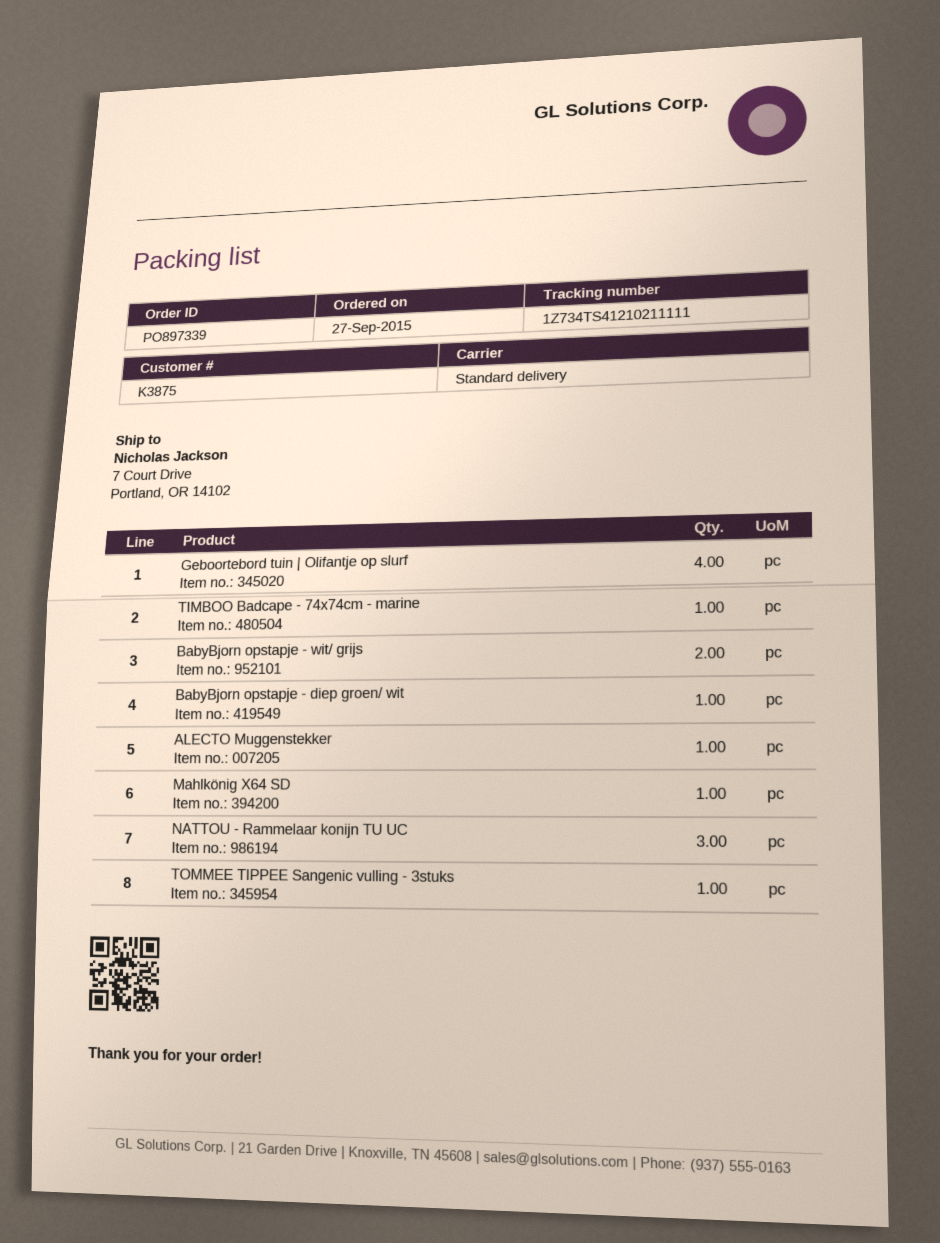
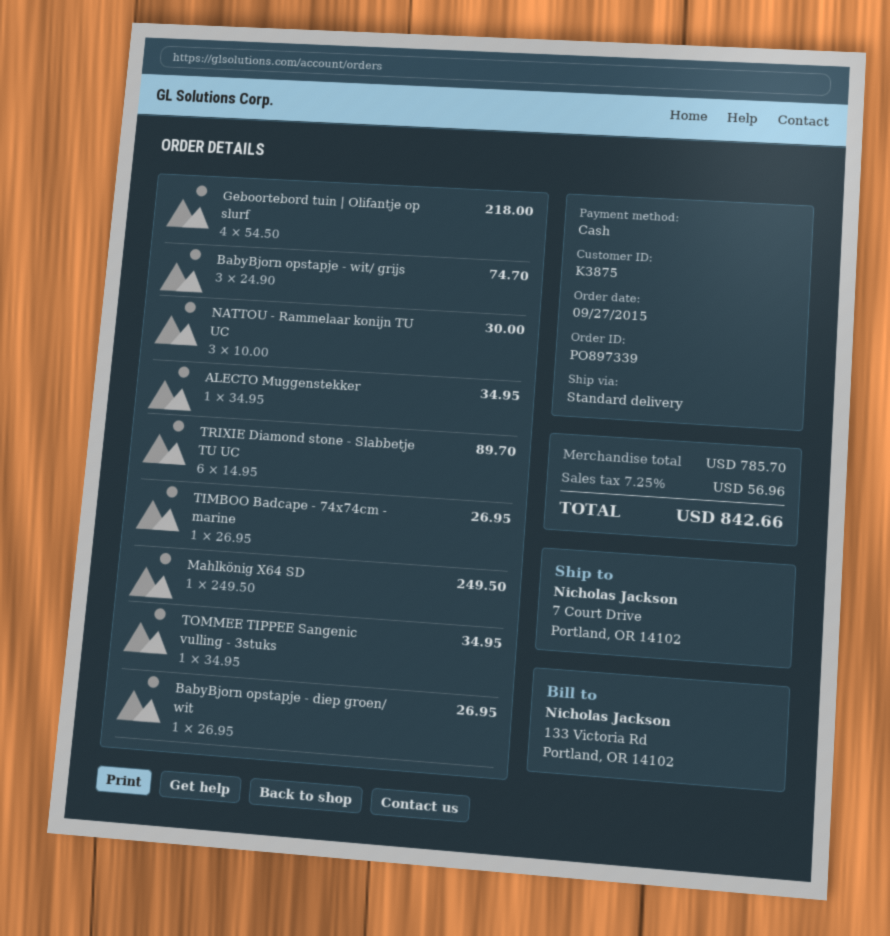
BabyBjorn opstapje - wit/ grijs: 2 -> 3
TRIXIE Diamond stone - Slabbetje TU UC: none -> 6

